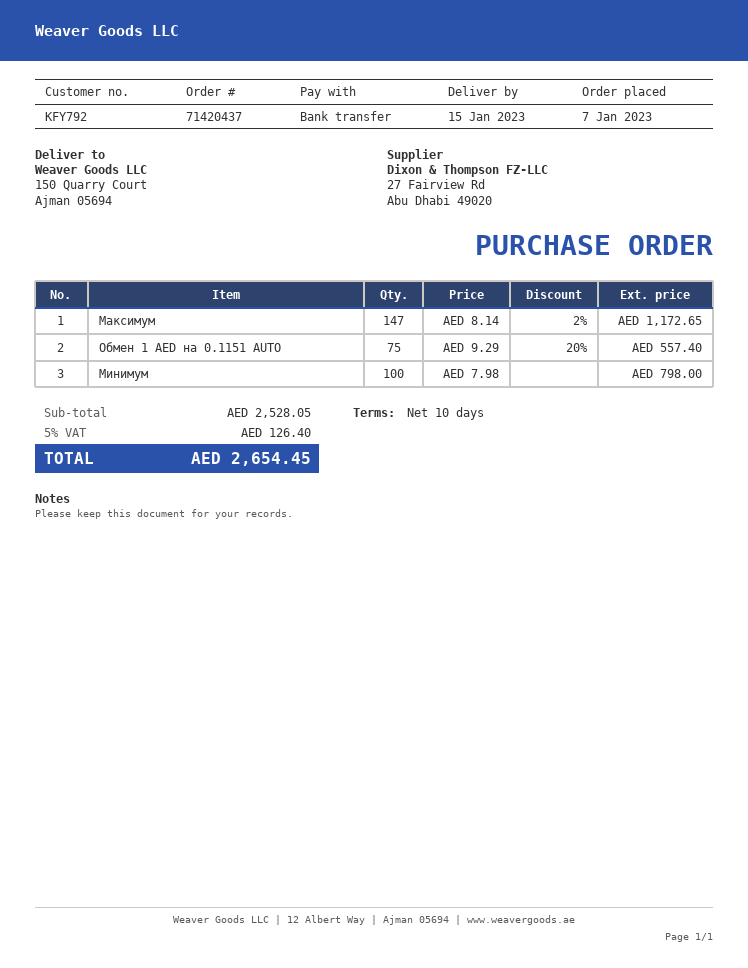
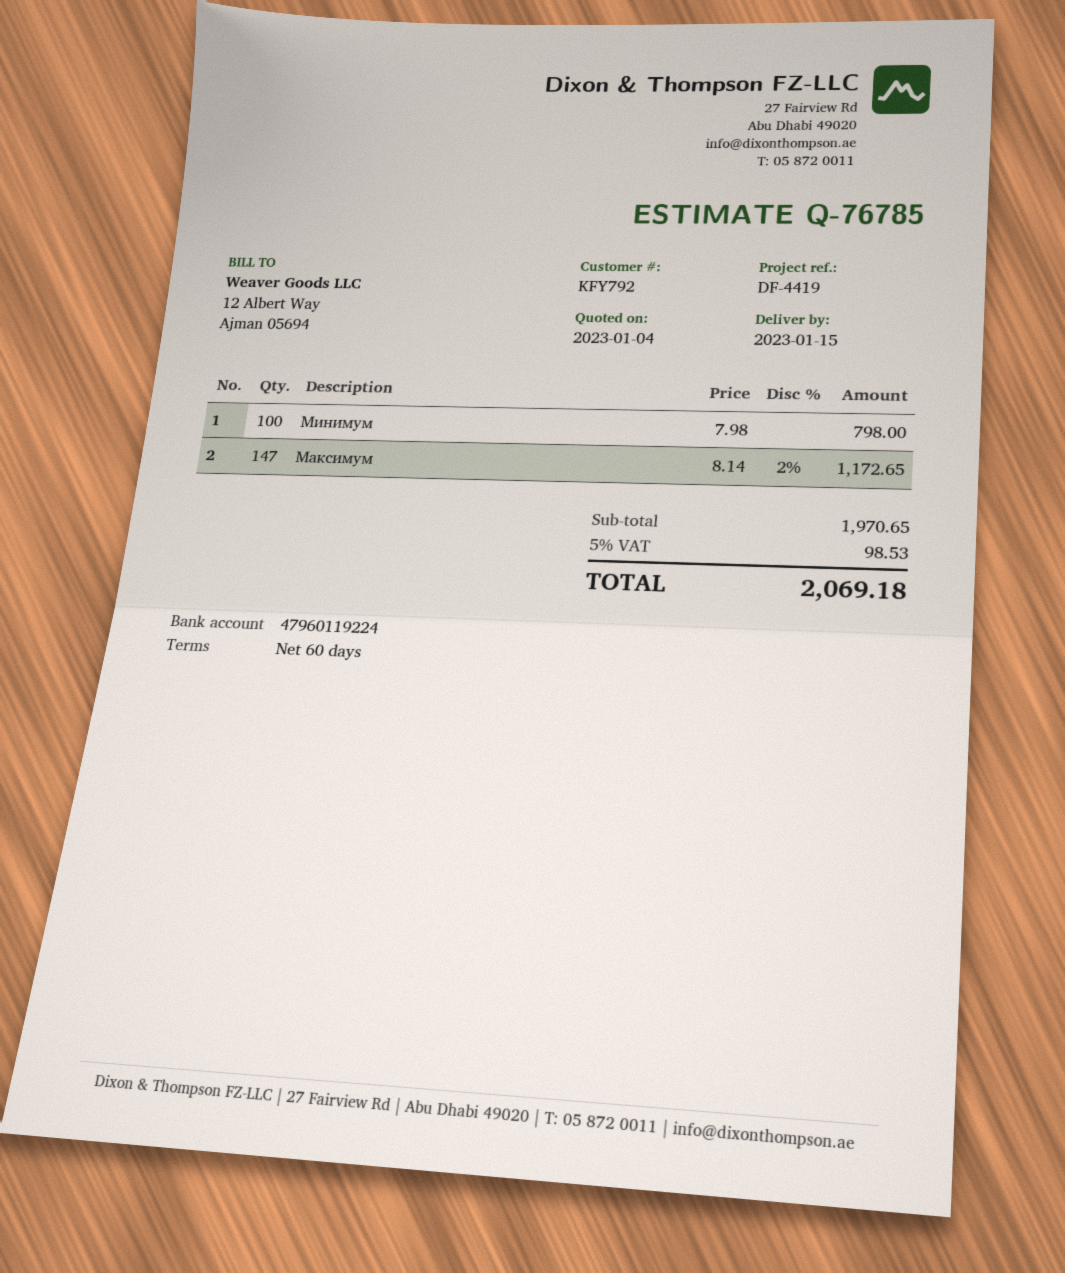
payment terms: 10 days -> 60 days
Обмен 1 AED на 0.1151 AUTO: 75 x 9.29 - 20% = 557.40 -> none
subtotal: 2528.05 -> 1970.65
tax: 5% = 126.40 -> 5% = 98.53
total: 2654.45 -> 2069.18

